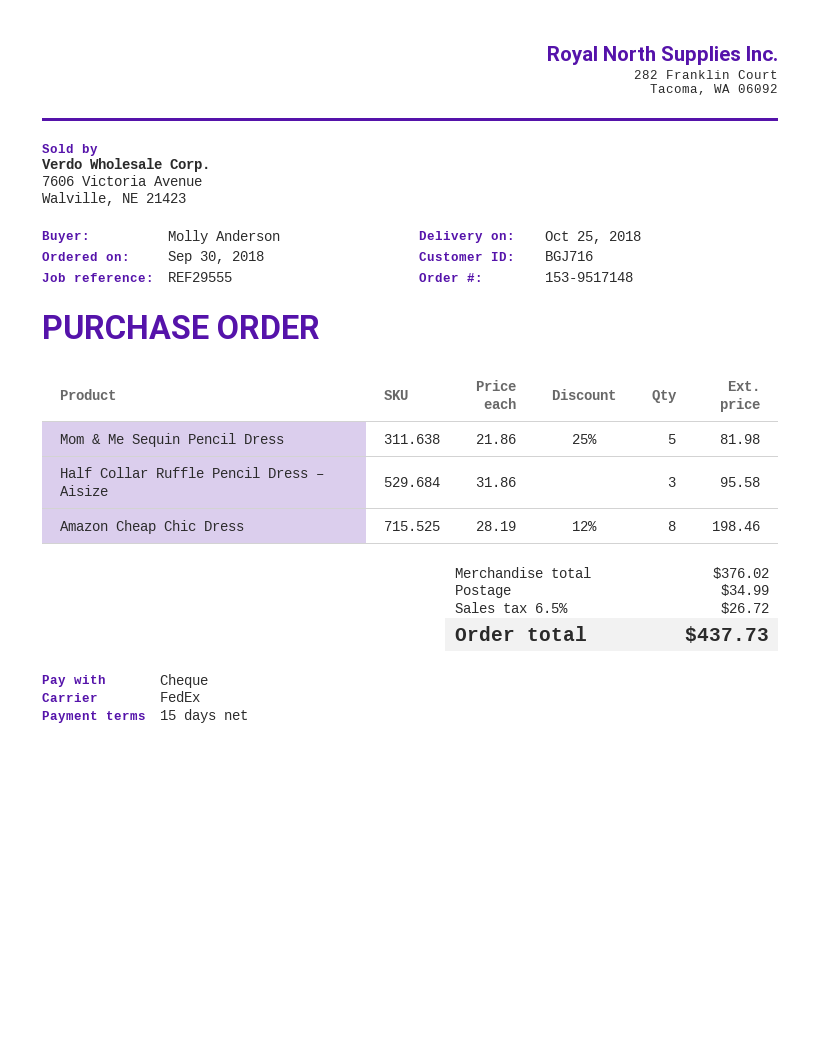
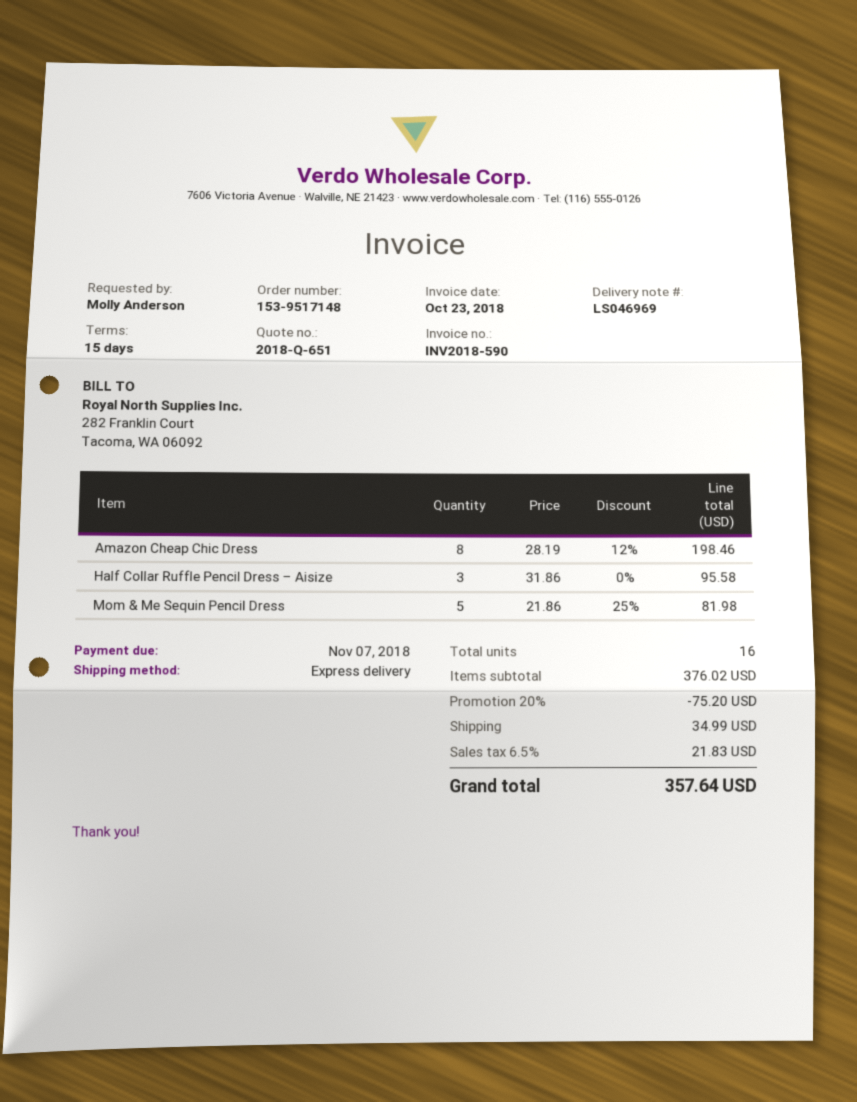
shipping method: FedEx -> express
discount: none -> 20% = 75.20
tax: 6.5% = 26.72 -> 6.5% = 21.83
total: 437.73 -> 357.64

